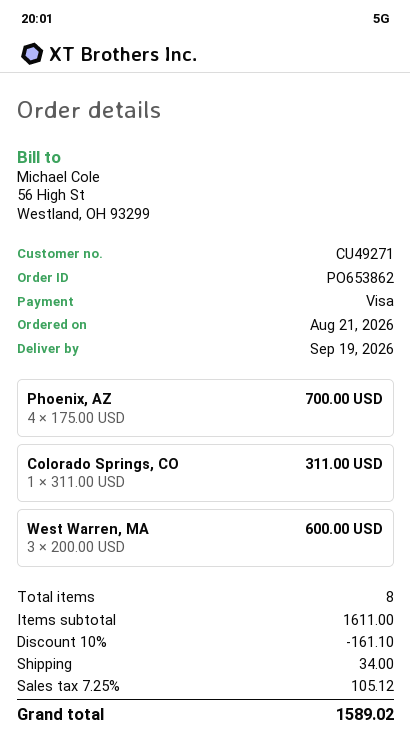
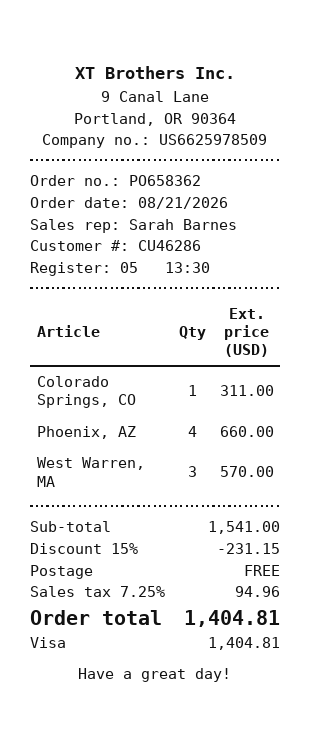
order number: PO653862 -> PO658362
customer number: CU49271 -> CU46286
Phoenix, AZ: 4 for 700.00 -> 4 for 660.00
West Warren, MA: 3 for 600.00 -> 3 for 570.00
subtotal: 1611.00 -> 1541.00
discount: 10% = 161.10 -> 15% = 231.15
shipping: 34.00 -> 0.00
tax: 7.25% = 105.12 -> 7.25% = 94.96
total: 1589.02 -> 1404.81

